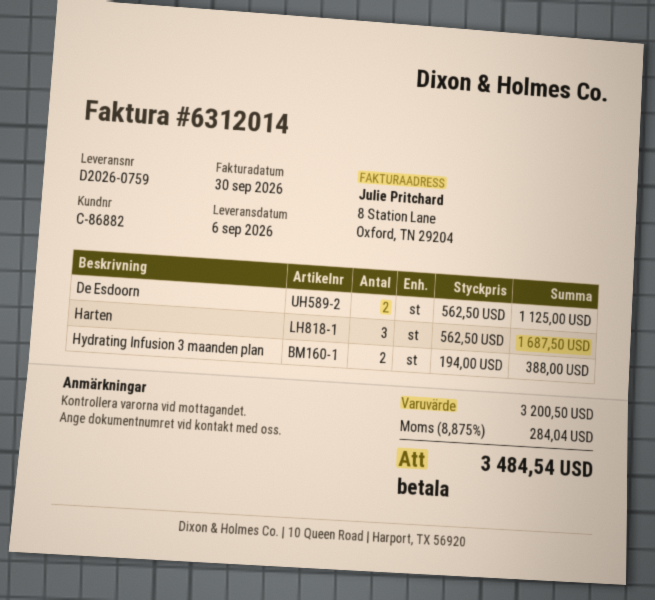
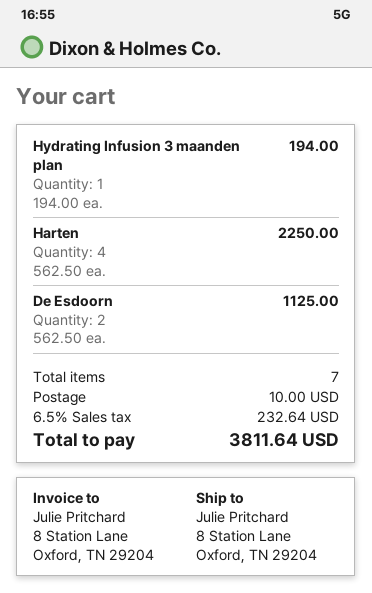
Harten: 3 x 562.50 = 1687.50 -> 4 x 562.50 = 2250.00
Hydrating Infusion 3 maanden plan: 2 x 194.00 = 388.00 -> 1 x 194.00 = 194.00
shipping: none -> 10.00
tax: 8.875% = 284.04 -> 6.5% = 232.64
total: 3484.54 -> 3811.64

